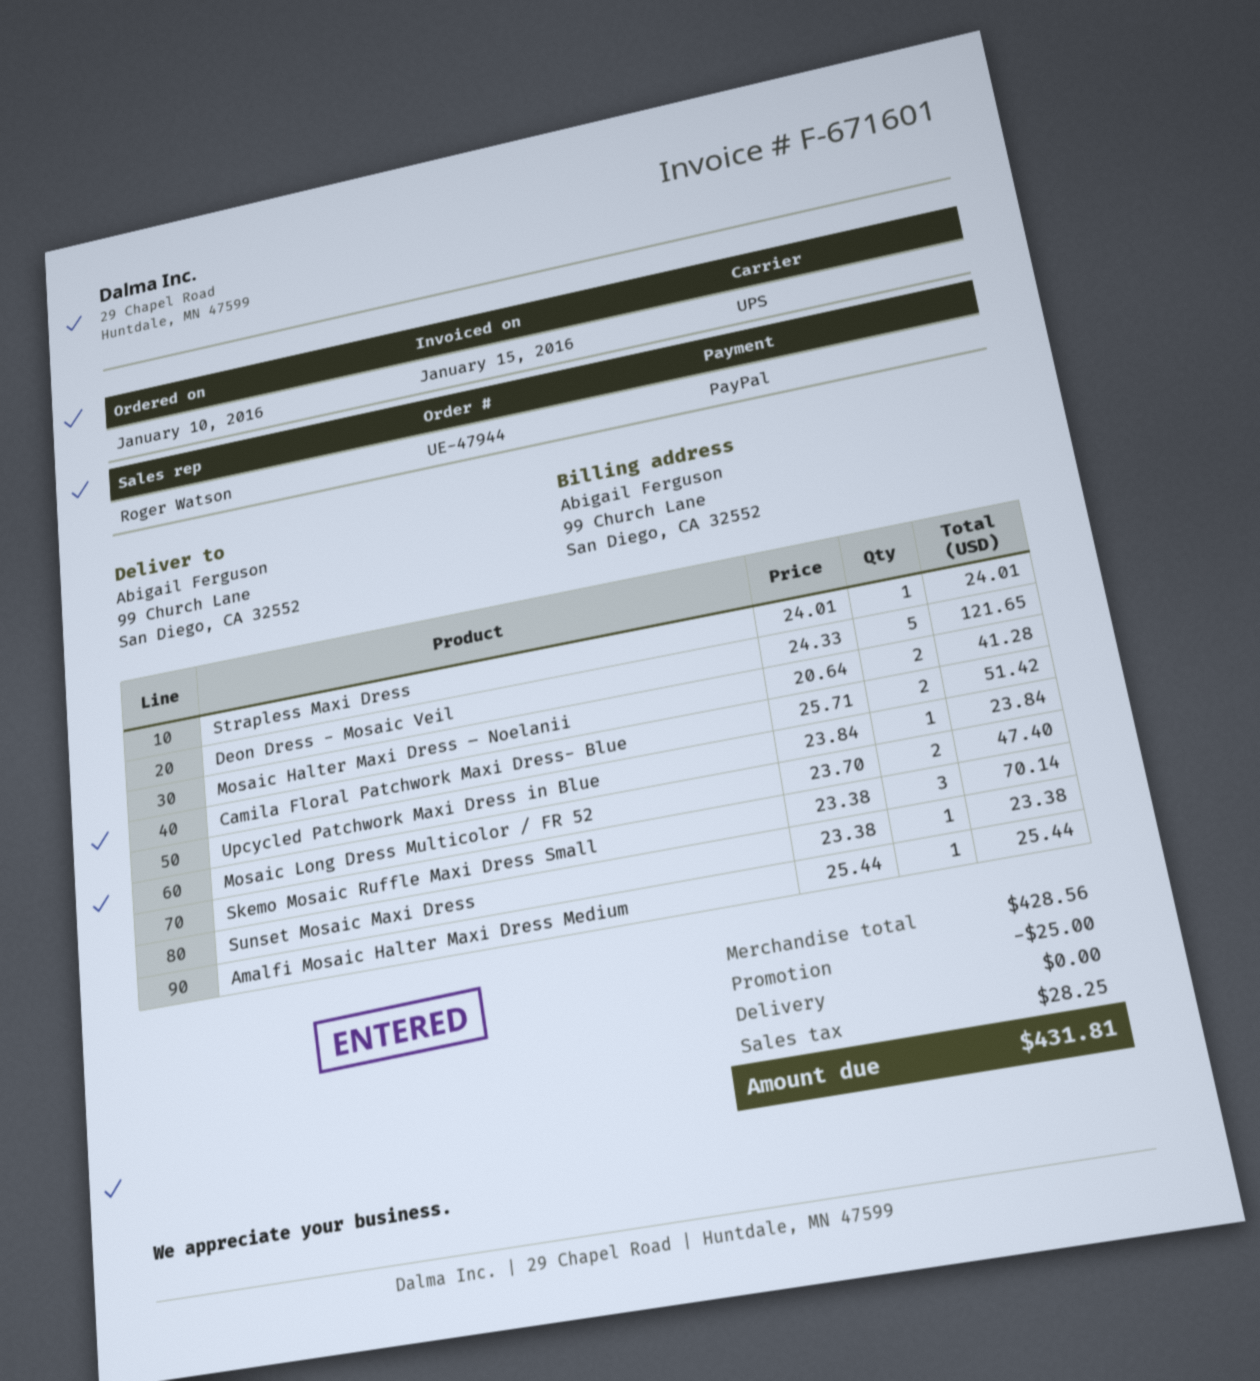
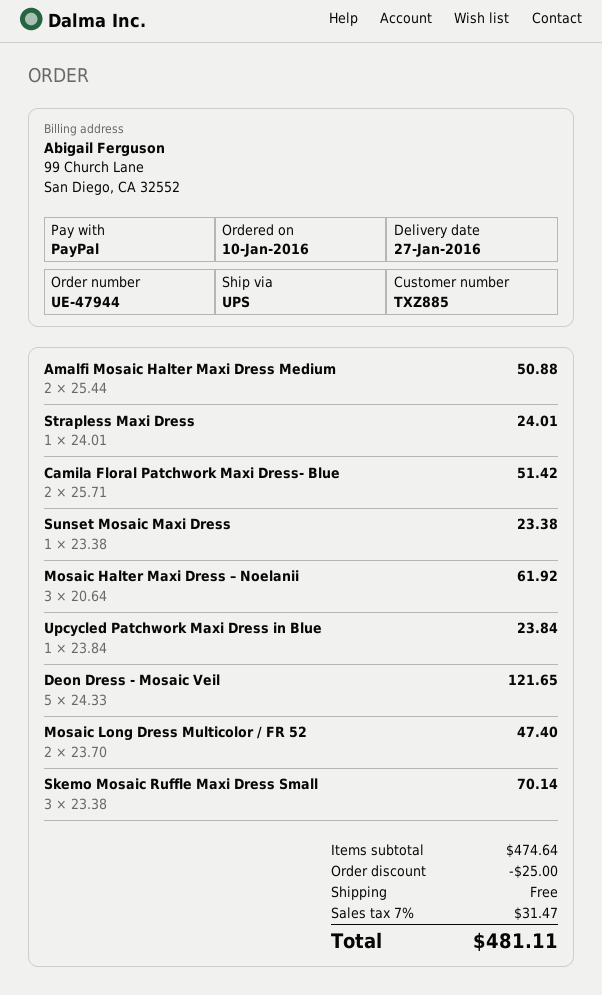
Mosaic Halter Maxi Dress – Noelanii: 2 x 20.64 = 41.28 -> 3 x 20.64 = 61.92
Amalfi Mosaic Halter Maxi Dress Medium: 1 x 25.44 = 25.44 -> 2 x 25.44 = 50.88
subtotal: 428.56 -> 474.64
tax: 28.25 -> 31.47
total: 431.81 -> 481.11

